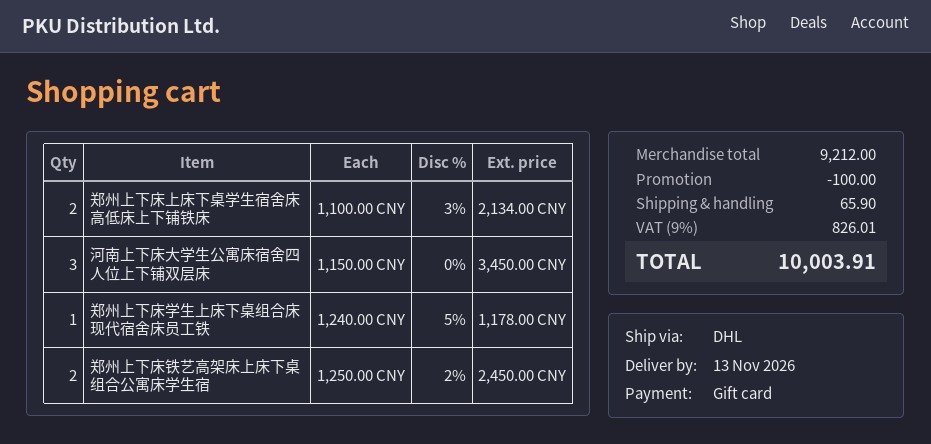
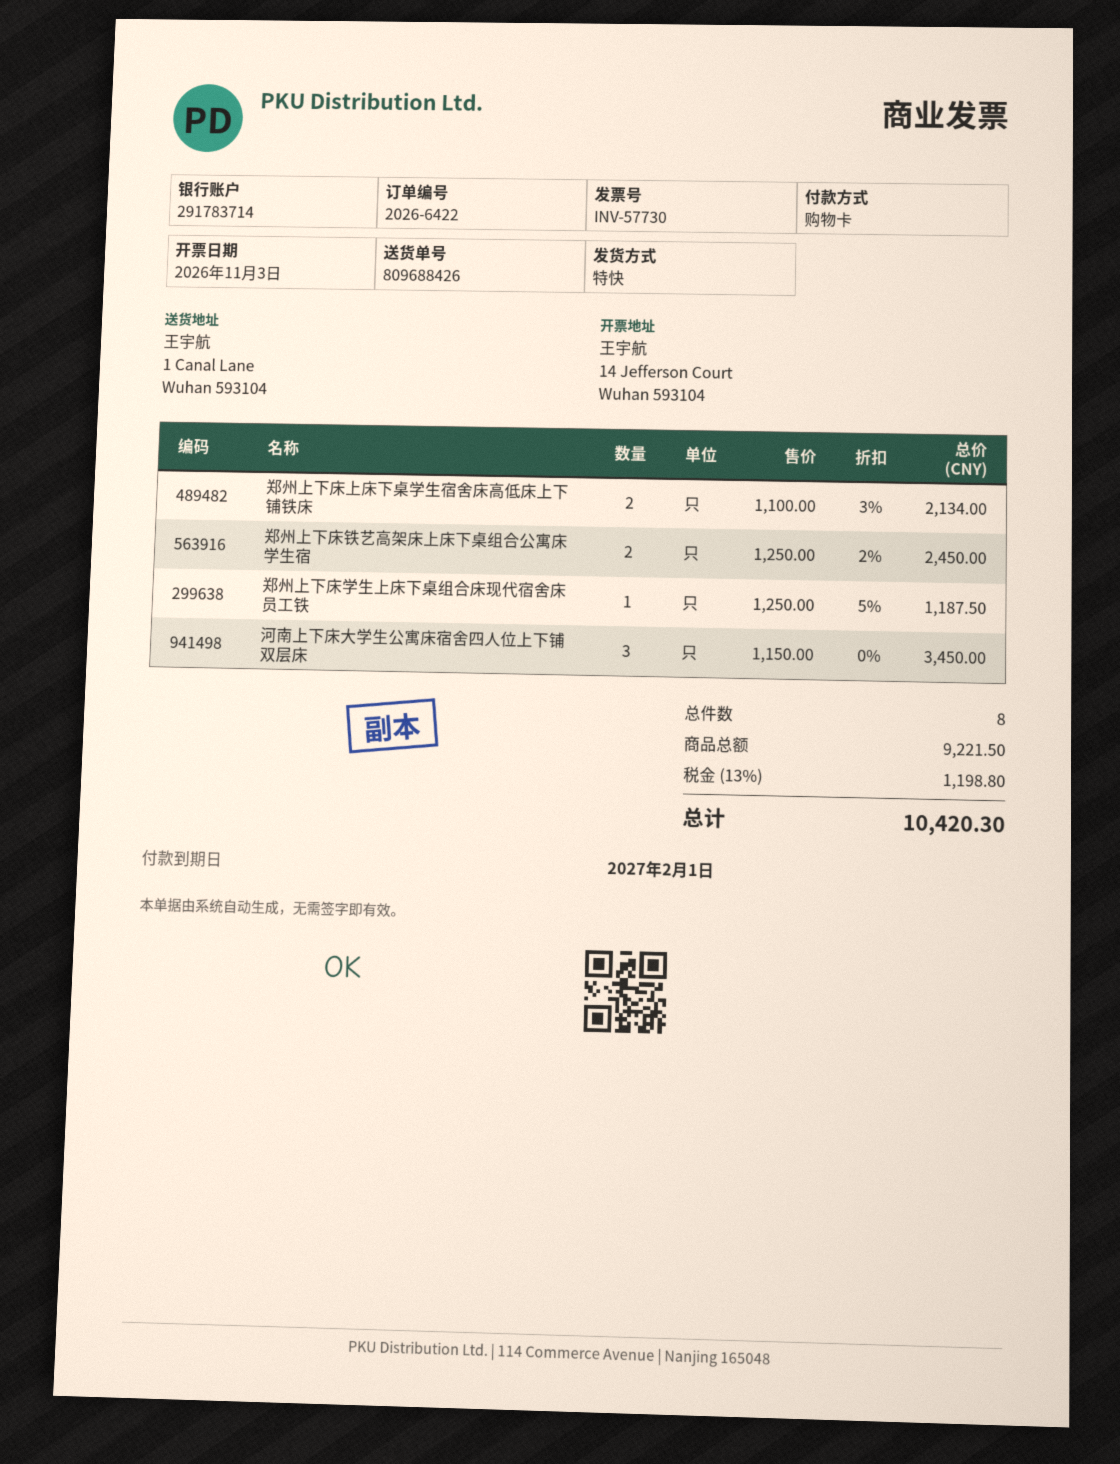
shipping method: DHL -> express
郑州上下床学生上床下桌组合床现代宿舍床员工铁: 1 x 1240.00 - 5% = 1178.00 -> 1 x 1250.00 - 5% = 1187.50
subtotal: 9212.00 -> 9221.50
discount: 100.00 -> none
shipping: 65.90 -> none
tax: 9% = 826.01 -> 13% = 1198.80
total: 10003.91 -> 10420.30

